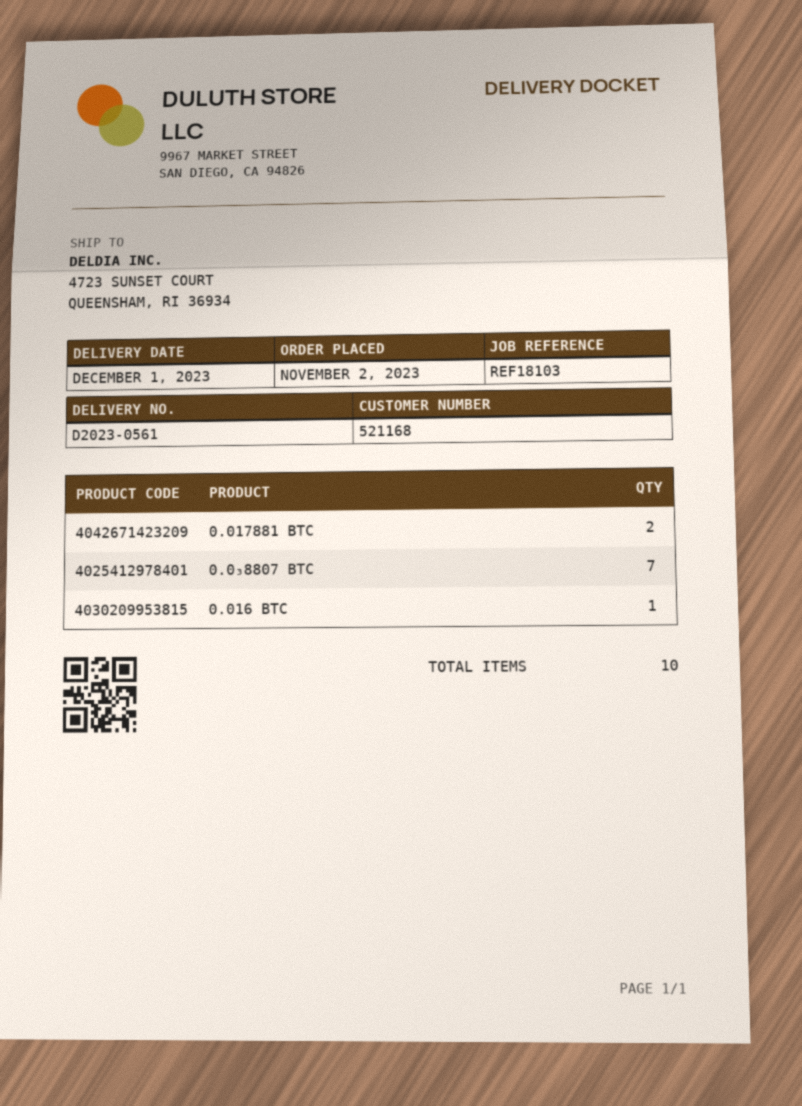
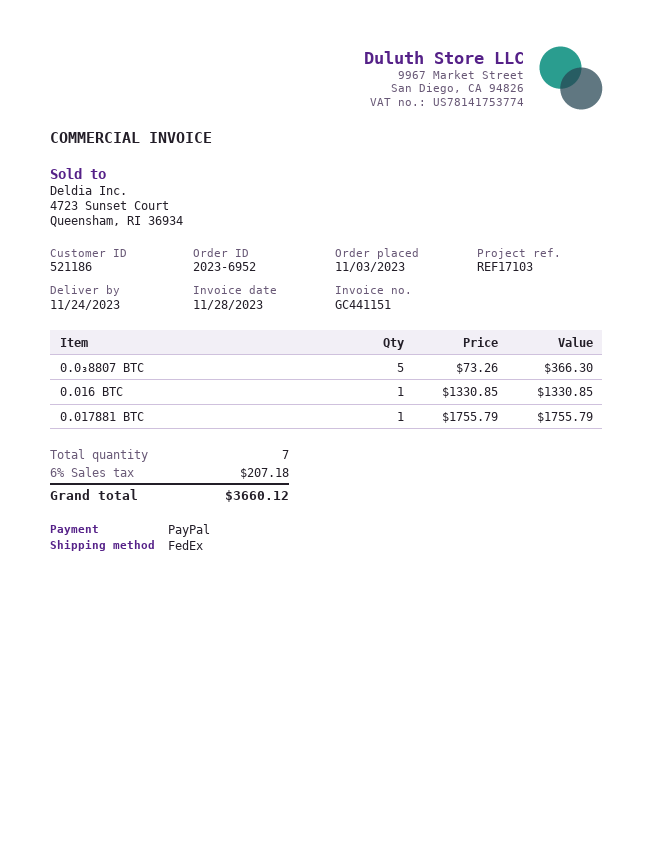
order date: 2023-11-02 -> 2023-11-03
delivery date: 2023-12-01 -> 2023-11-24
customer number: 521168 -> 521186
reference: REF18103 -> REF17103
0.017881 BTC: 2 -> 1
0.0₃8807 BTC: 7 -> 5
total quantity: 10 -> 7

